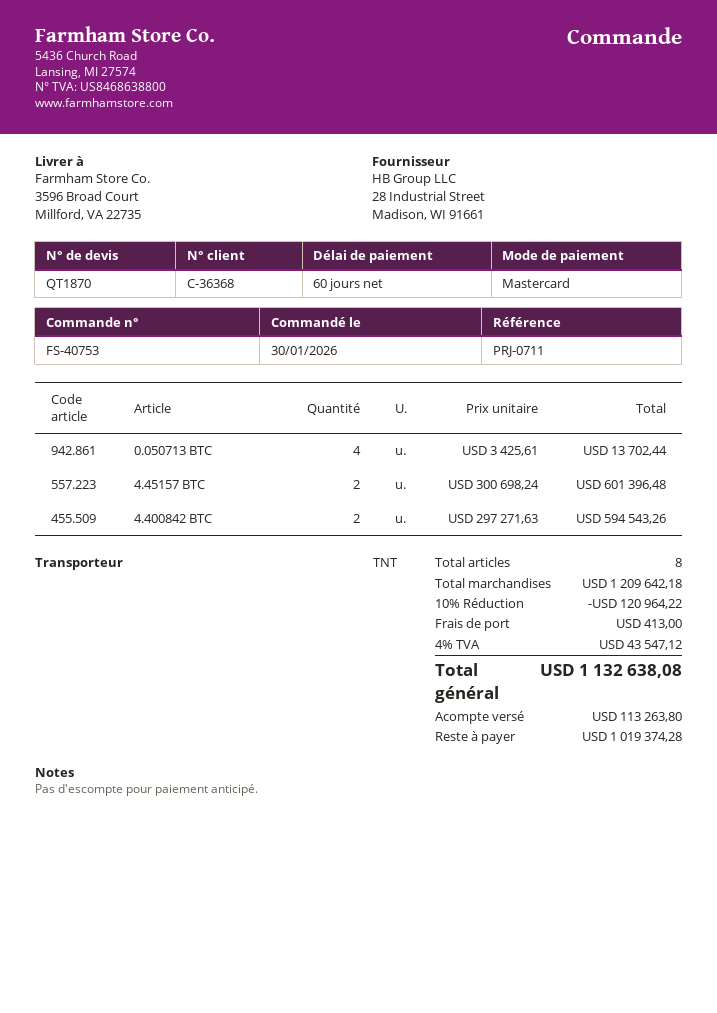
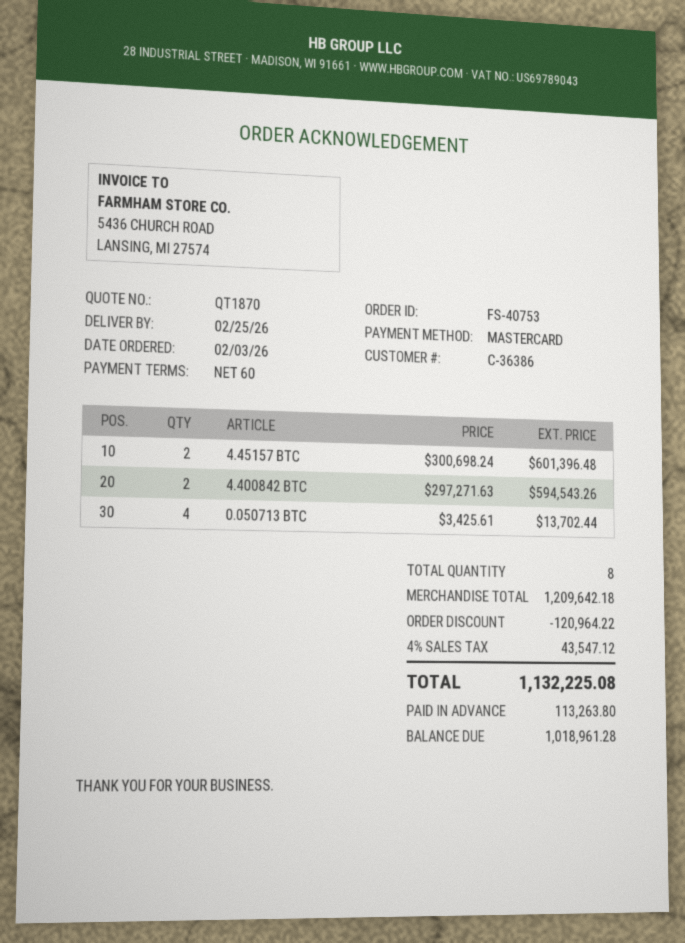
order date: 2026-01-30 -> 2026-02-03
customer number: C-36368 -> C-36386
shipping: 413.00 -> none
total: 1132638.08 -> 1132225.08
balance: 1019374.28 -> 1018961.28

